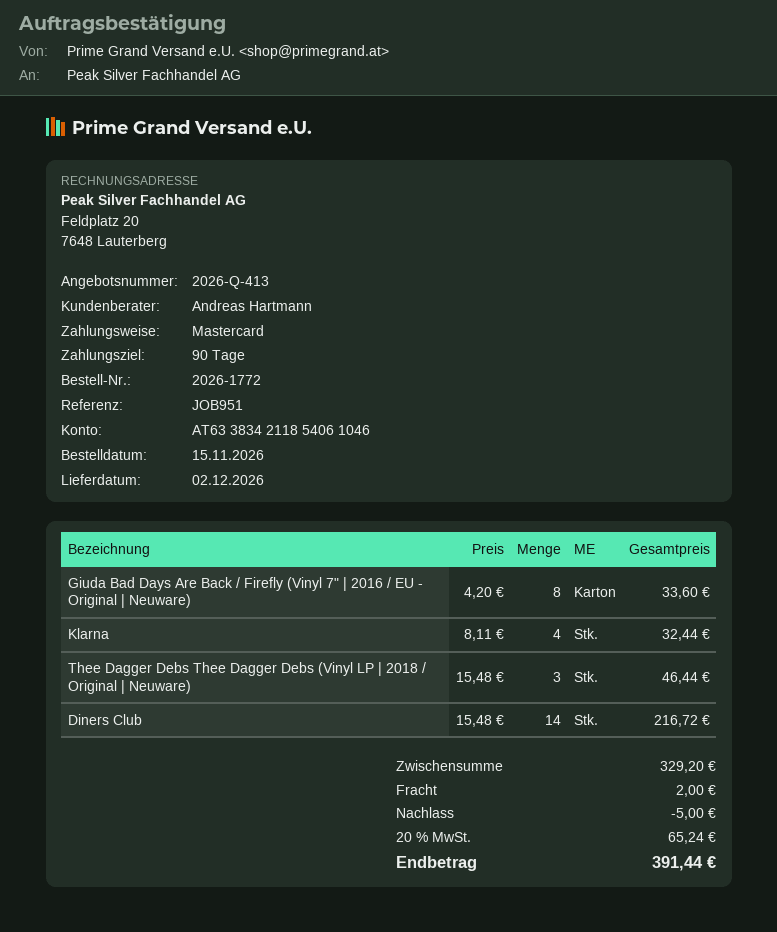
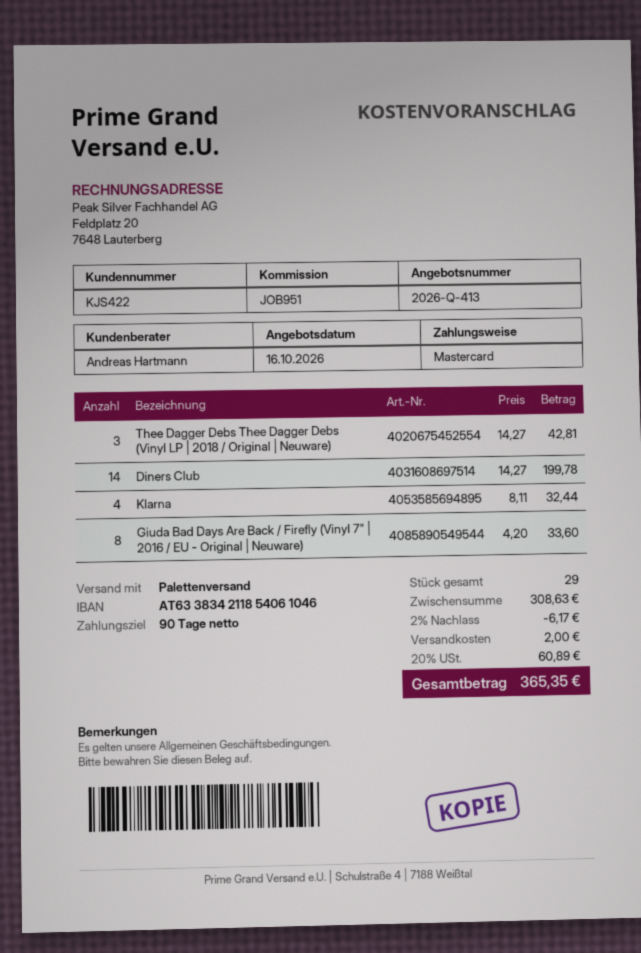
Thee Dagger Debs Thee Dagger Debs (Vinyl LP | 2018 / Original | Neuware): 3 x 15.48 = 46.44 -> 3 x 14.27 = 42.81
Diners Club: 14 x 15.48 = 216.72 -> 14 x 14.27 = 199.78
subtotal: 329.20 -> 308.63
discount: 5.00 -> 6.17
tax: 20% = 65.24 -> 20% = 60.89
total: 391.44 -> 365.35

